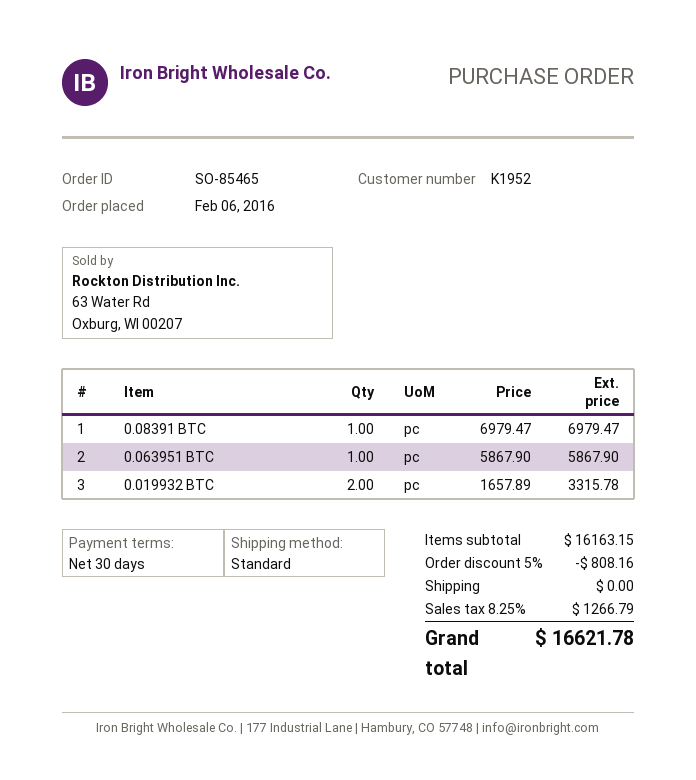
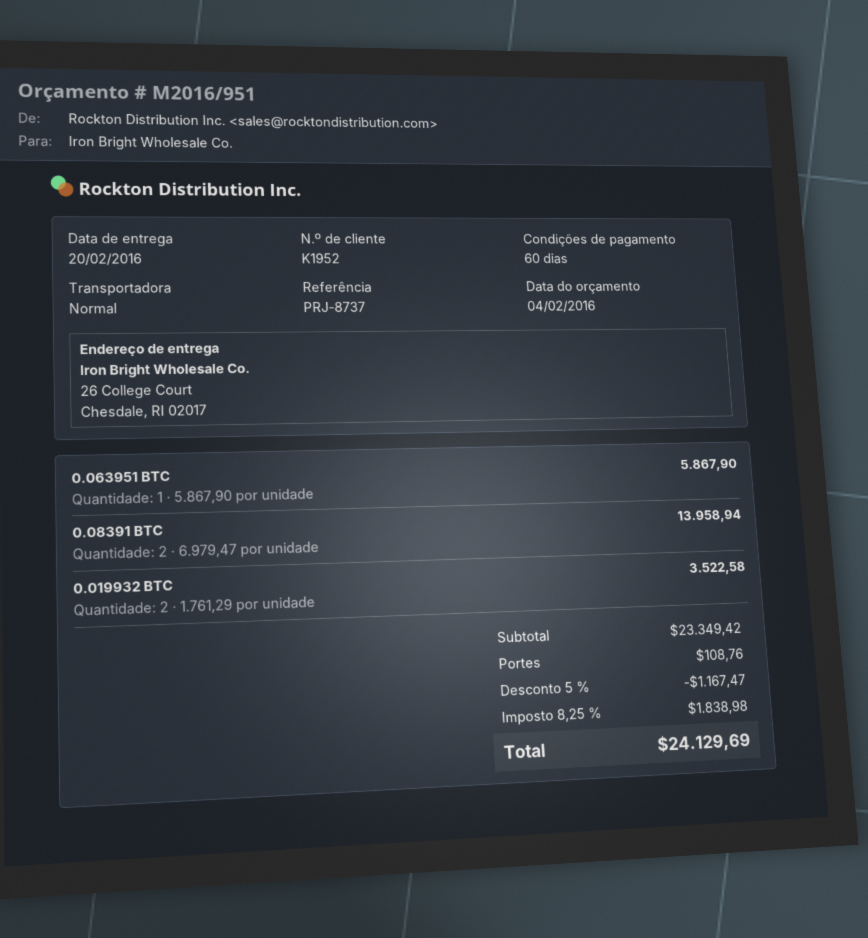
payment terms: 30 days -> 60 days
0.08391 BTC: 1 x 6979.47 = 6979.47 -> 2 x 6979.47 = 13958.94
0.019932 BTC: 2 x 1657.89 = 3315.78 -> 2 x 1761.29 = 3522.58
subtotal: 16163.15 -> 23349.42
discount: 5% = 808.16 -> 5% = 1167.47
shipping: 0.00 -> 108.76
tax: 8.25% = 1266.79 -> 8.25% = 1838.98
total: 16621.78 -> 24129.69

